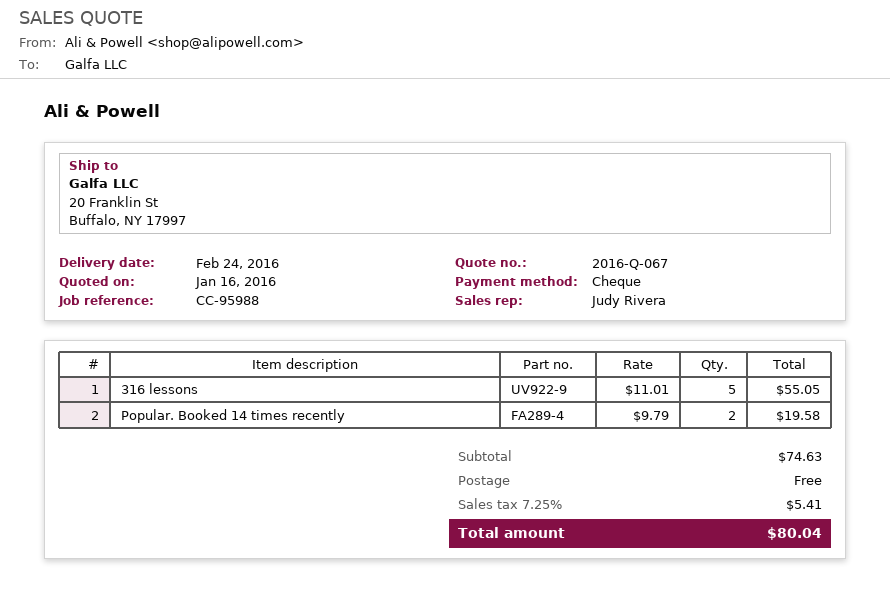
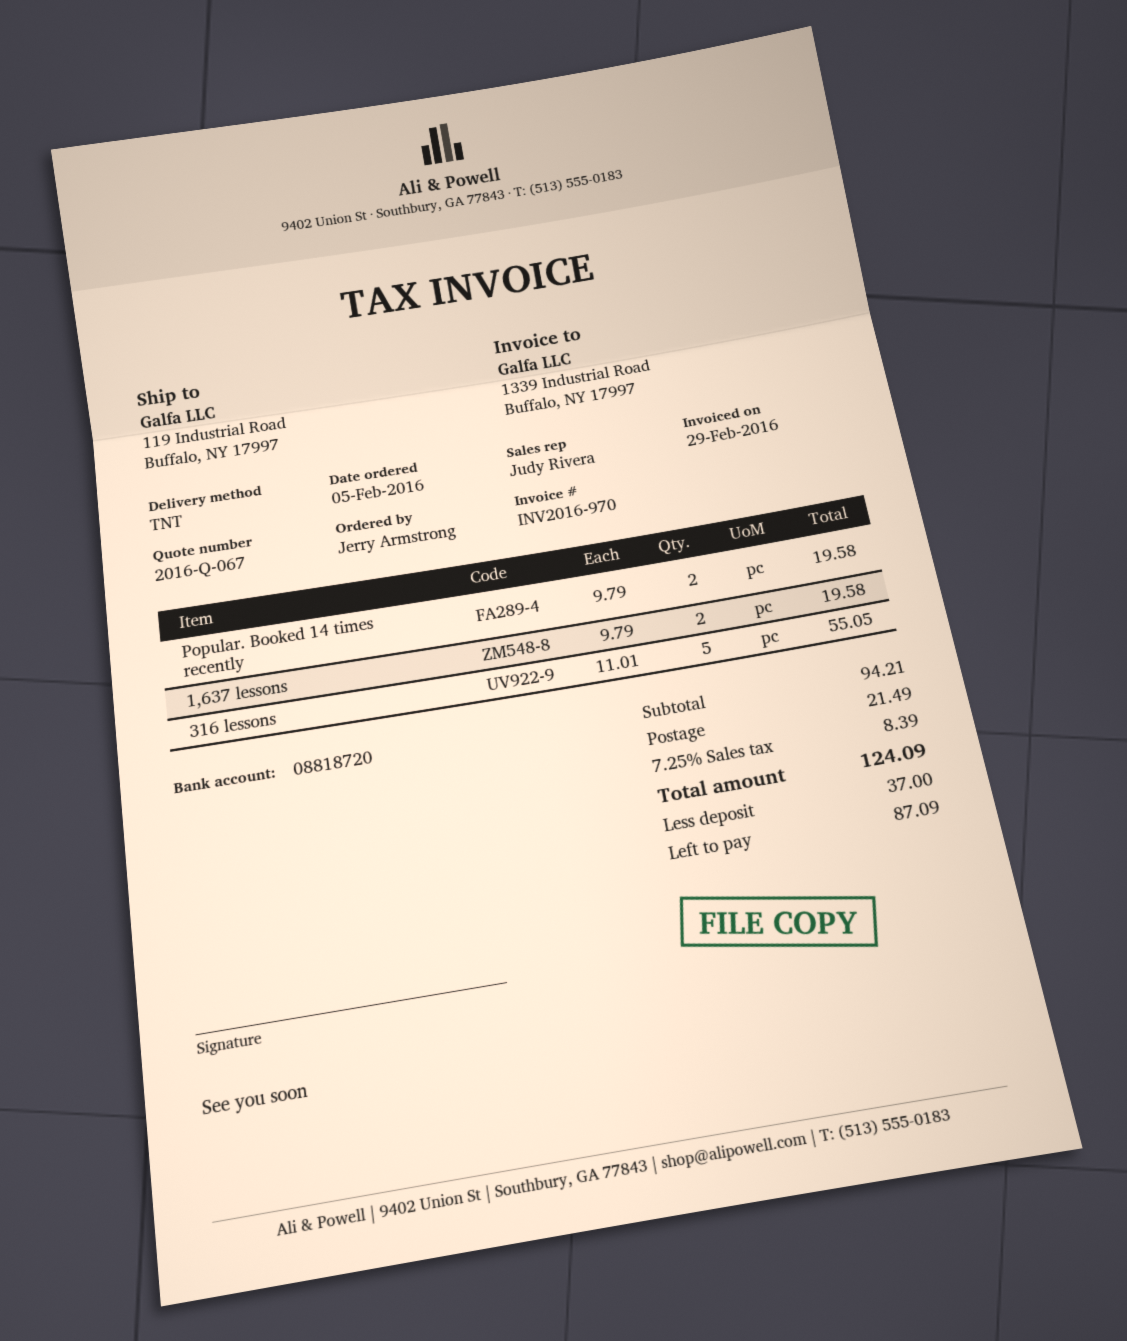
ship to: 20 Franklin St, Buffalo, NY 17997 -> 119 Industrial Road, Buffalo, NY 17997
1,637 lessons: none -> 2 x 9.79 = 19.58
subtotal: 74.63 -> 94.21
shipping: 0.00 -> 21.49
tax: 7.25% = 5.41 -> 7.25% = 8.39
total: 80.04 -> 124.09

